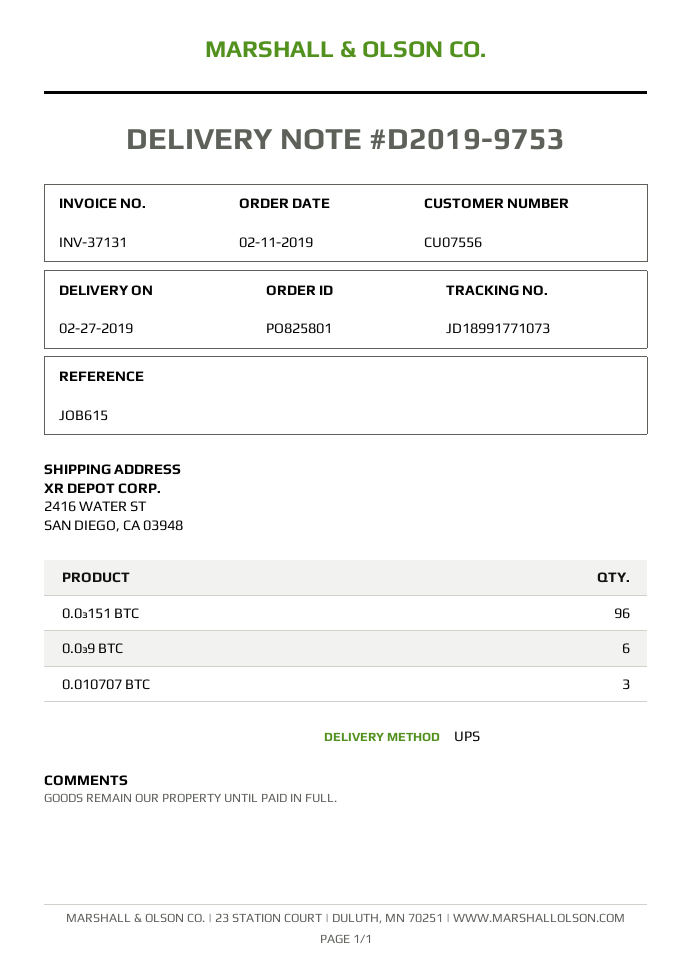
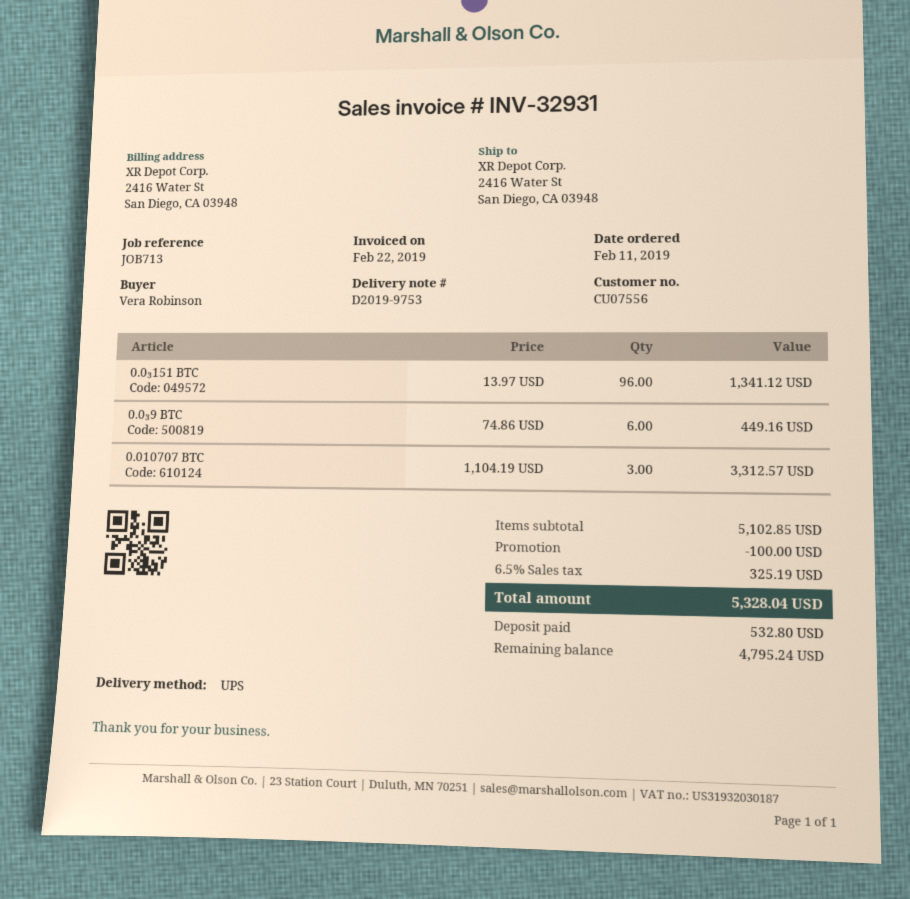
invoice number: INV-37131 -> INV-32931
reference: JOB615 -> JOB713

